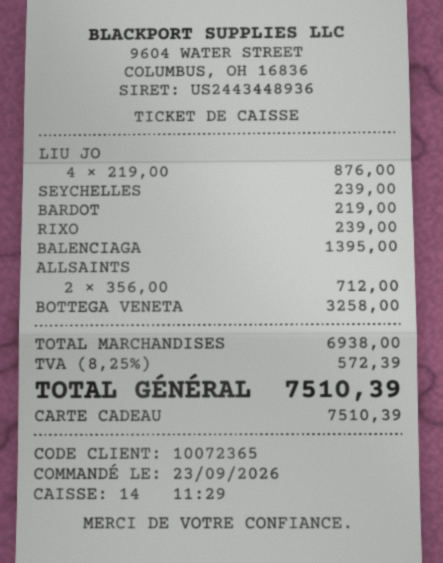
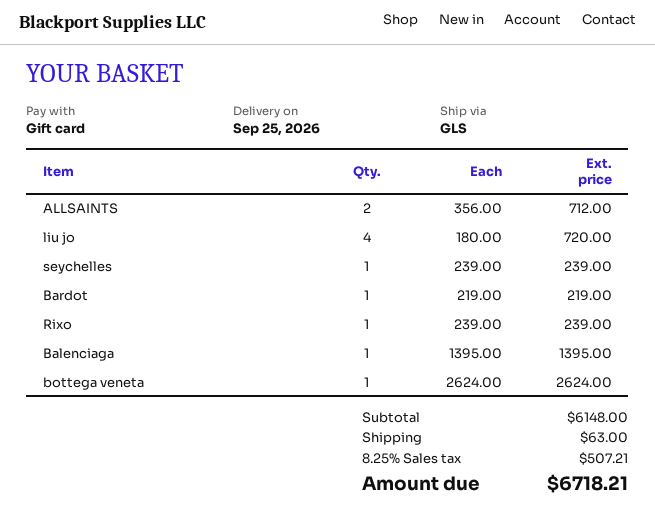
LIU JO: 4 x 219.00 = 876.00 -> 4 x 180.00 = 720.00
BOTTEGA VENETA: 1 x 3258.00 = 3258.00 -> 1 x 2624.00 = 2624.00
subtotal: 6938.00 -> 6148.00
shipping: none -> 63.00
tax: 8.25% = 572.39 -> 8.25% = 507.21
total: 7510.39 -> 6718.21

